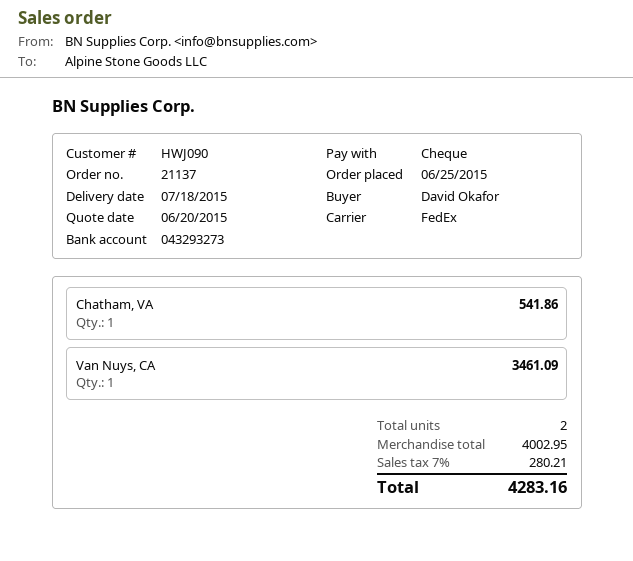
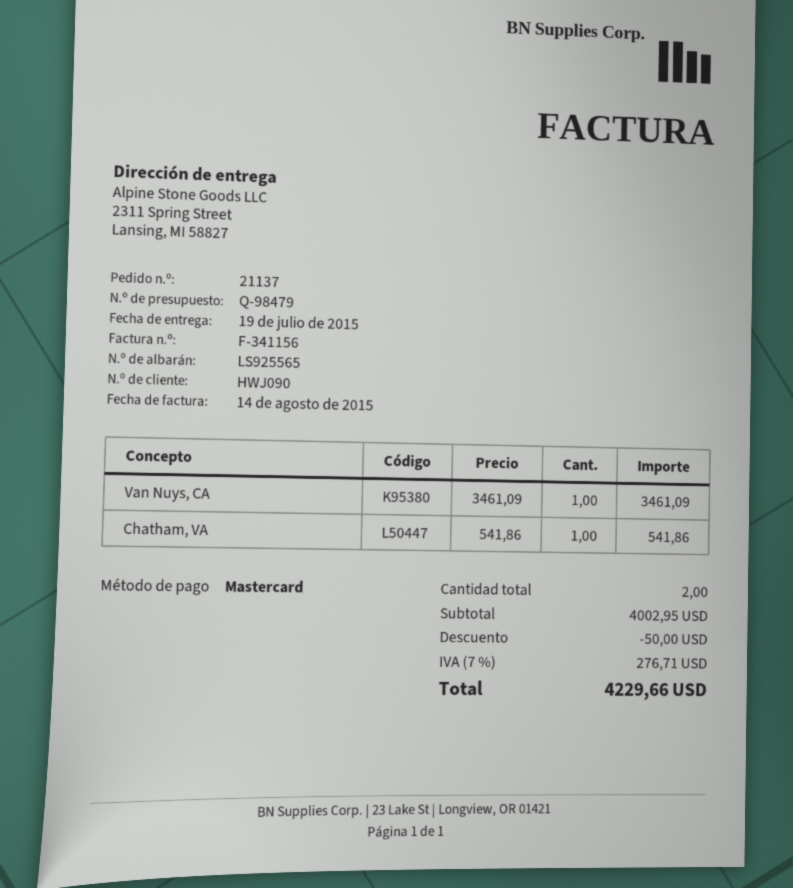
delivery date: 2015-07-18 -> 2015-07-19
payment method: cheque -> Mastercard
discount: none -> 50.00
tax: 7% = 280.21 -> 7% = 276.71
total: 4283.16 -> 4229.66

